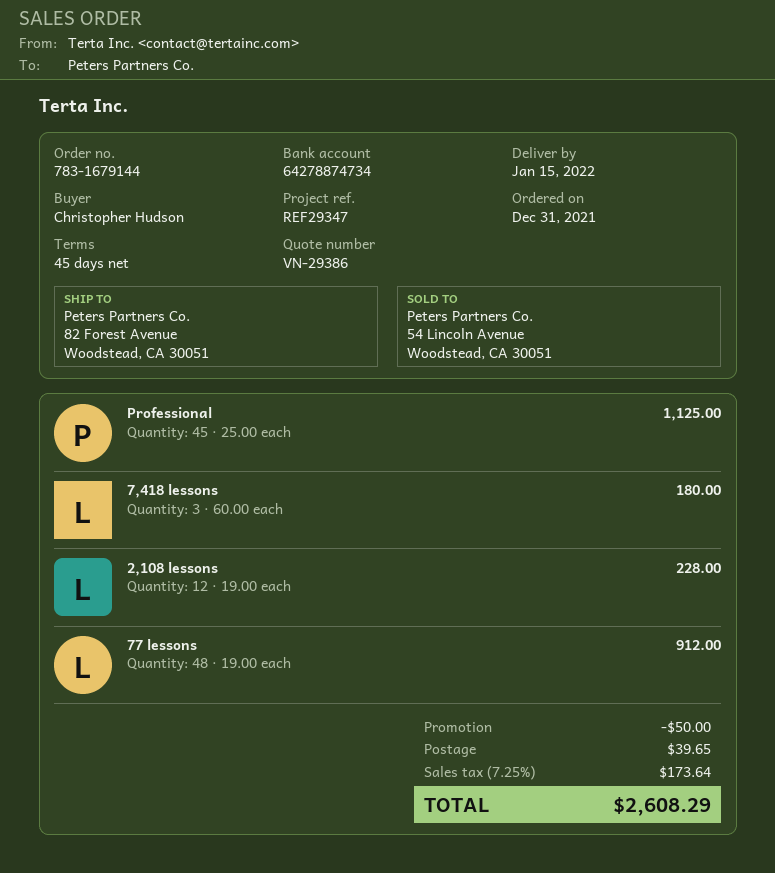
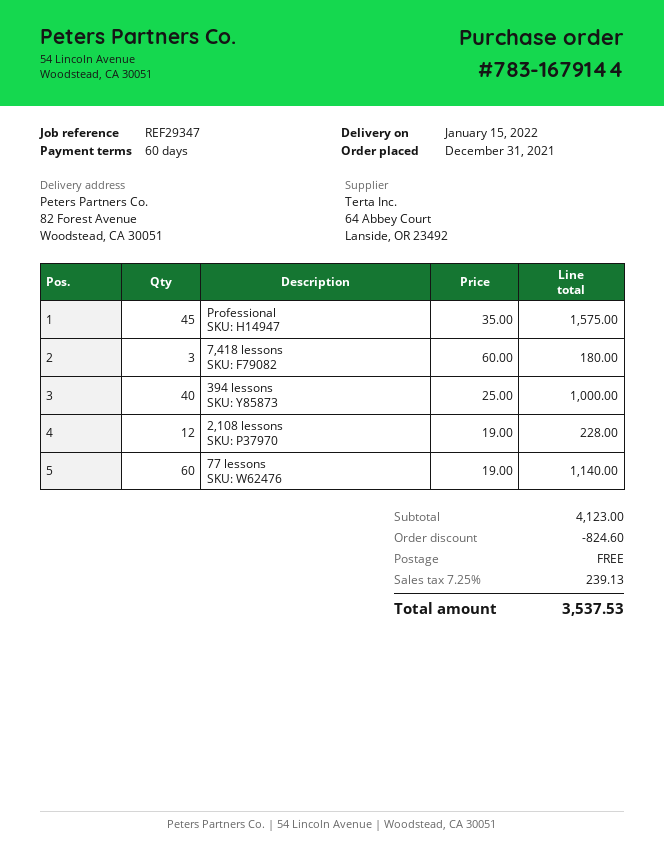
payment terms: 45 days -> 60 days
Professional: 45 x 25.00 = 1125.00 -> 45 x 35.00 = 1575.00
77 lessons: 48 x 19.00 = 912.00 -> 60 x 19.00 = 1140.00
394 lessons: none -> 40 x 25.00 = 1000.00
discount: 50.00 -> 824.60
shipping: 39.65 -> 0.00
tax: 7.25% = 173.64 -> 7.25% = 239.13
total: 2608.29 -> 3537.53

